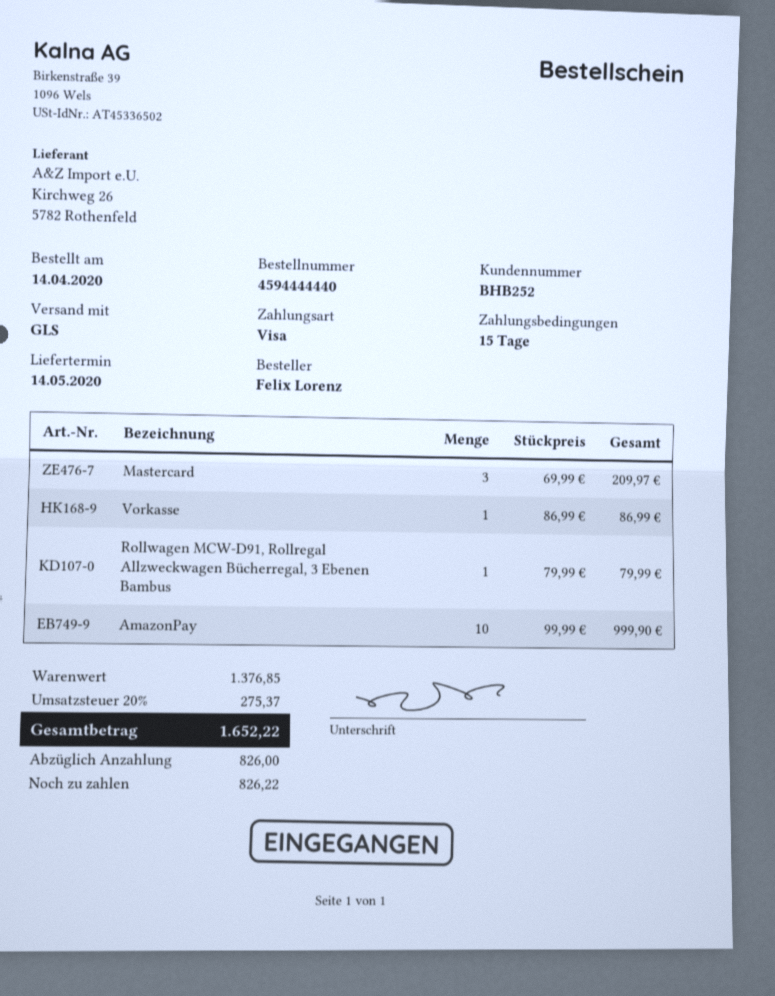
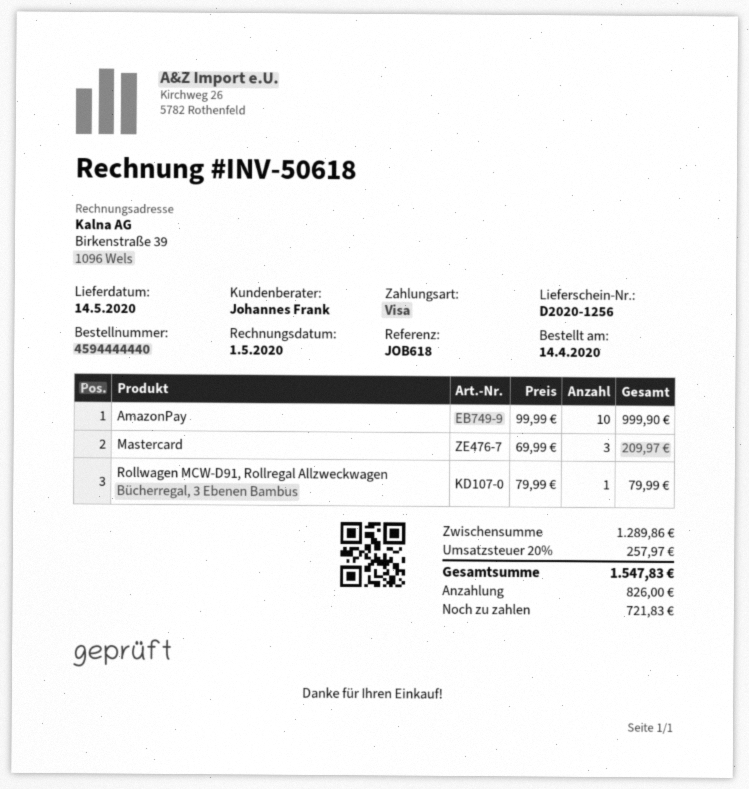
Vorkasse: 1 x 86.99 = 86.99 -> none
subtotal: 1376.85 -> 1289.86
tax: 20% = 275.37 -> 20% = 257.97
total: 1652.22 -> 1547.83
balance: 826.22 -> 721.83

